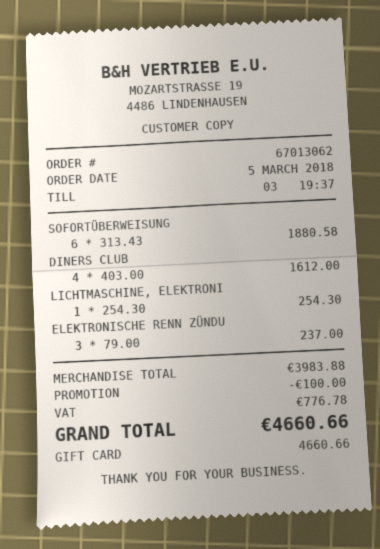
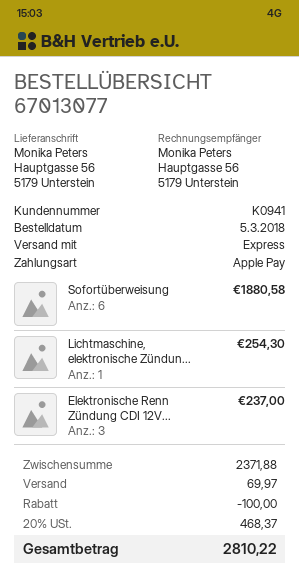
order number: 67013062 -> 67013077
payment method: gift card -> Apple Pay
DINERS CLUB: 4 for 1612.00 -> none
subtotal: 3983.88 -> 2371.88
shipping: none -> 69.97
tax: 776.78 -> 468.37
total: 4660.66 -> 2810.22

